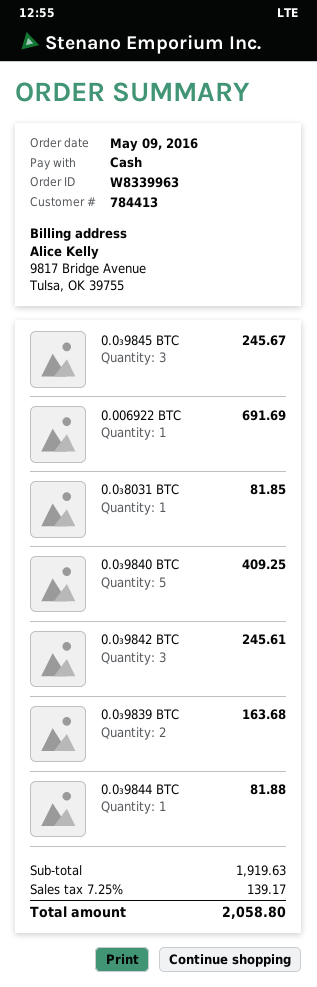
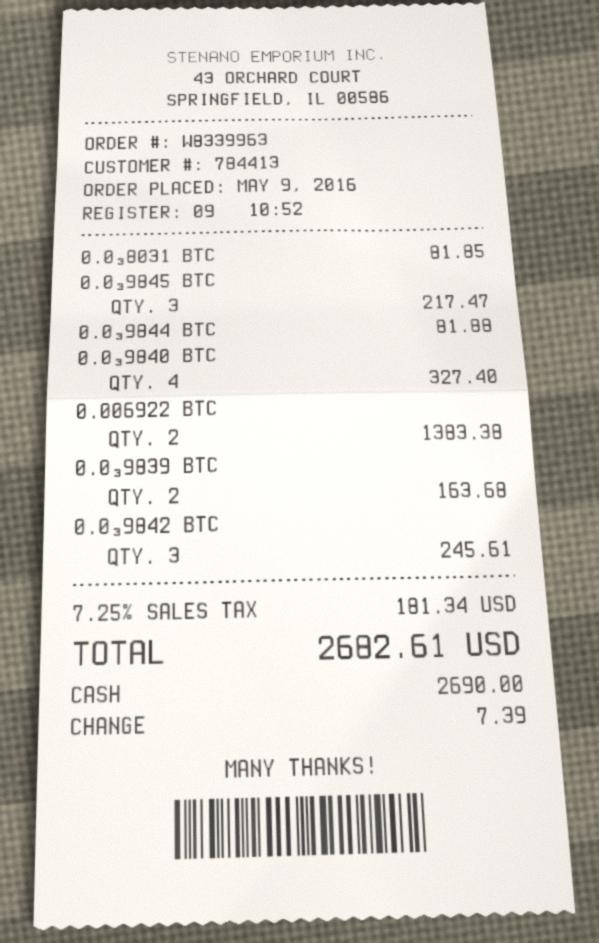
0.0₃9845 BTC: 3 for 245.67 -> 3 for 217.47
0.006922 BTC: 1 for 691.69 -> 2 for 1383.38
0.0₃9840 BTC: 5 for 409.25 -> 4 for 327.40
tax: 7.25% = 139.17 -> 7.25% = 181.34
total: 2058.80 -> 2682.61

